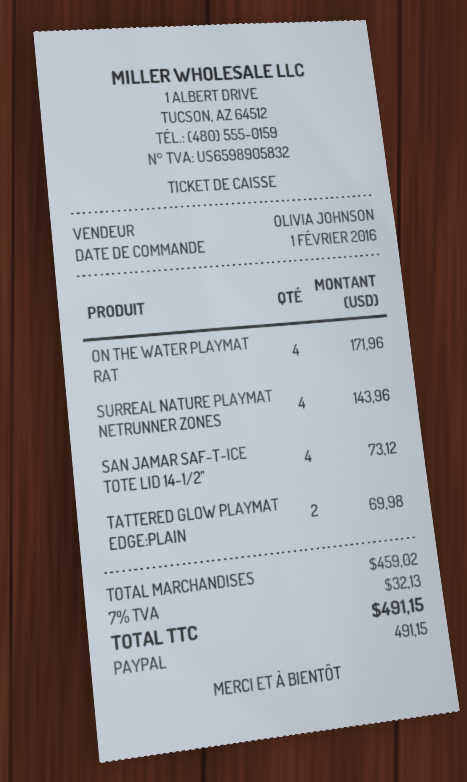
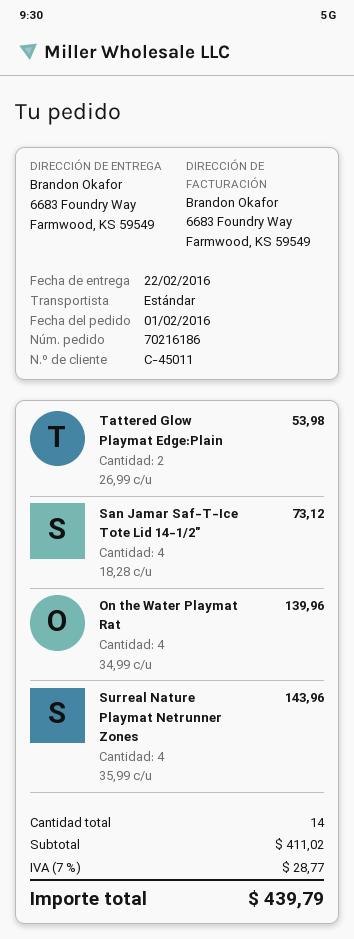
ON THE WATER PLAYMAT RAT: 4 for 171.96 -> 4 for 139.96
TATTERED GLOW PLAYMAT EDGE:PLAIN: 2 for 69.98 -> 2 for 53.98
subtotal: 459.02 -> 411.02
tax: 7% = 32.13 -> 7% = 28.77
total: 491.15 -> 439.79

